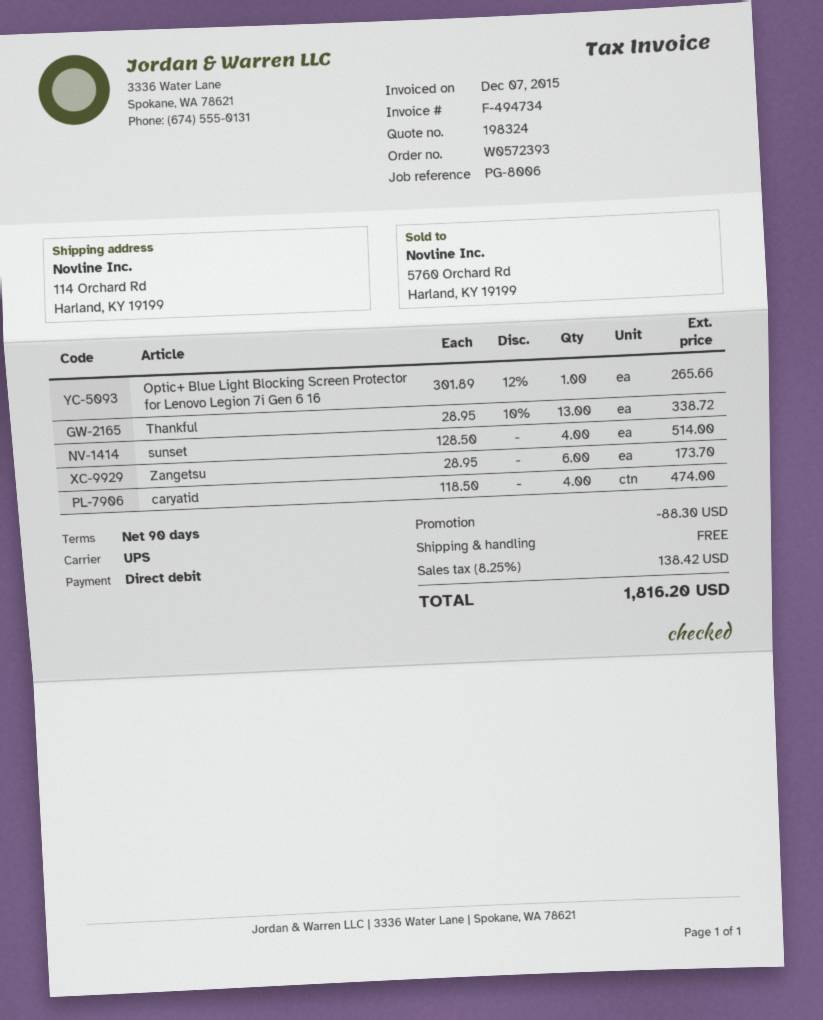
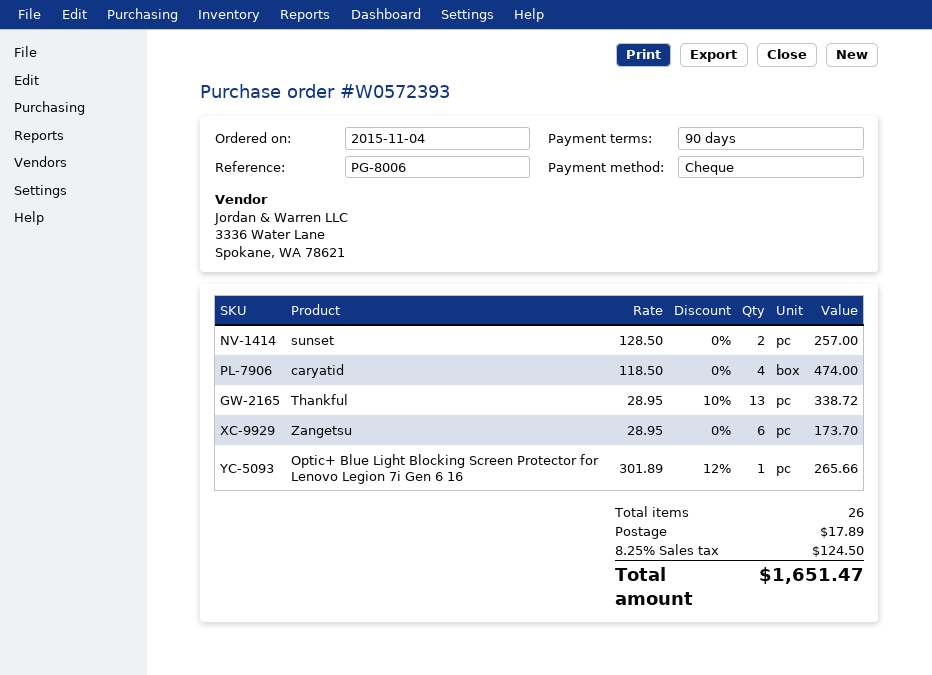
payment method: direct debit -> cheque
sunset: 4 x 128.50 = 514.00 -> 2 x 128.50 = 257.00
discount: 88.30 -> none
shipping: 0.00 -> 17.89
tax: 8.25% = 138.42 -> 8.25% = 124.50
total: 1816.20 -> 1651.47

